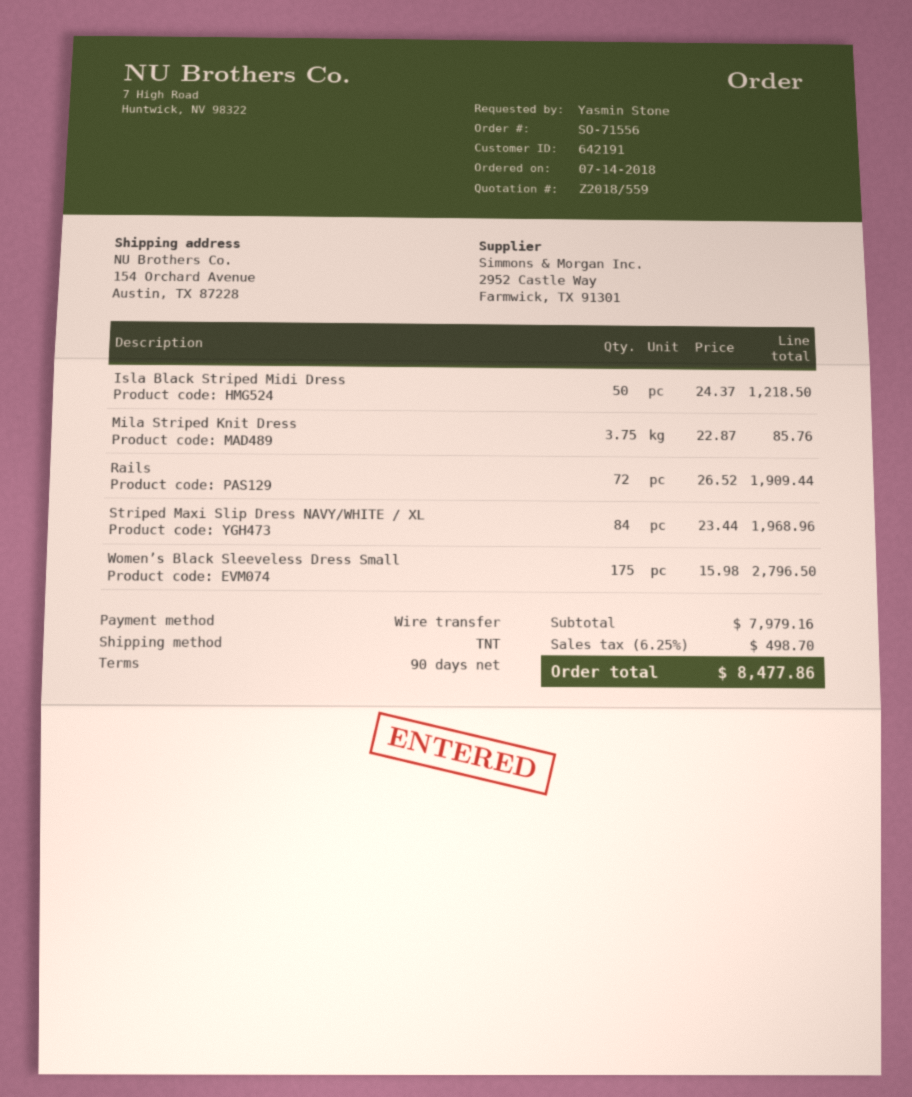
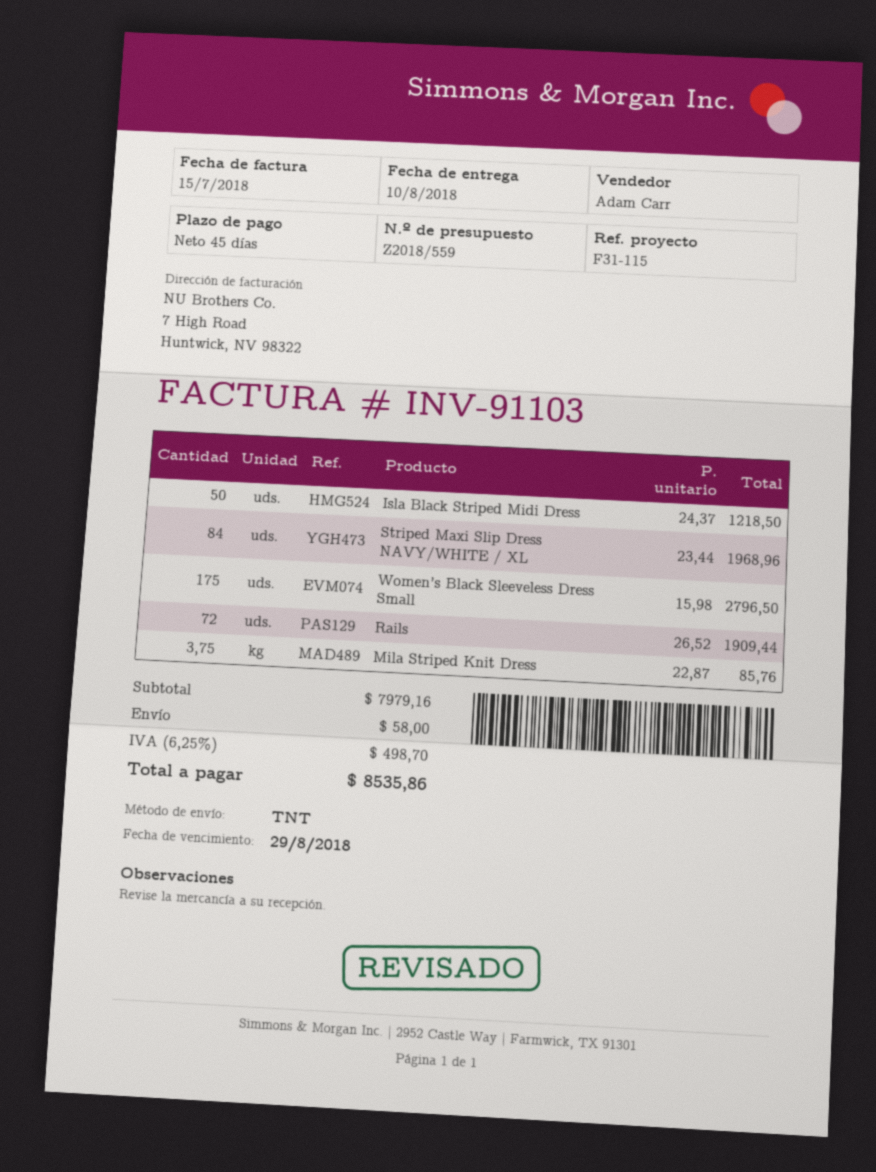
payment terms: 90 days -> 45 days
shipping: none -> 58.00
total: 8477.86 -> 8535.86

